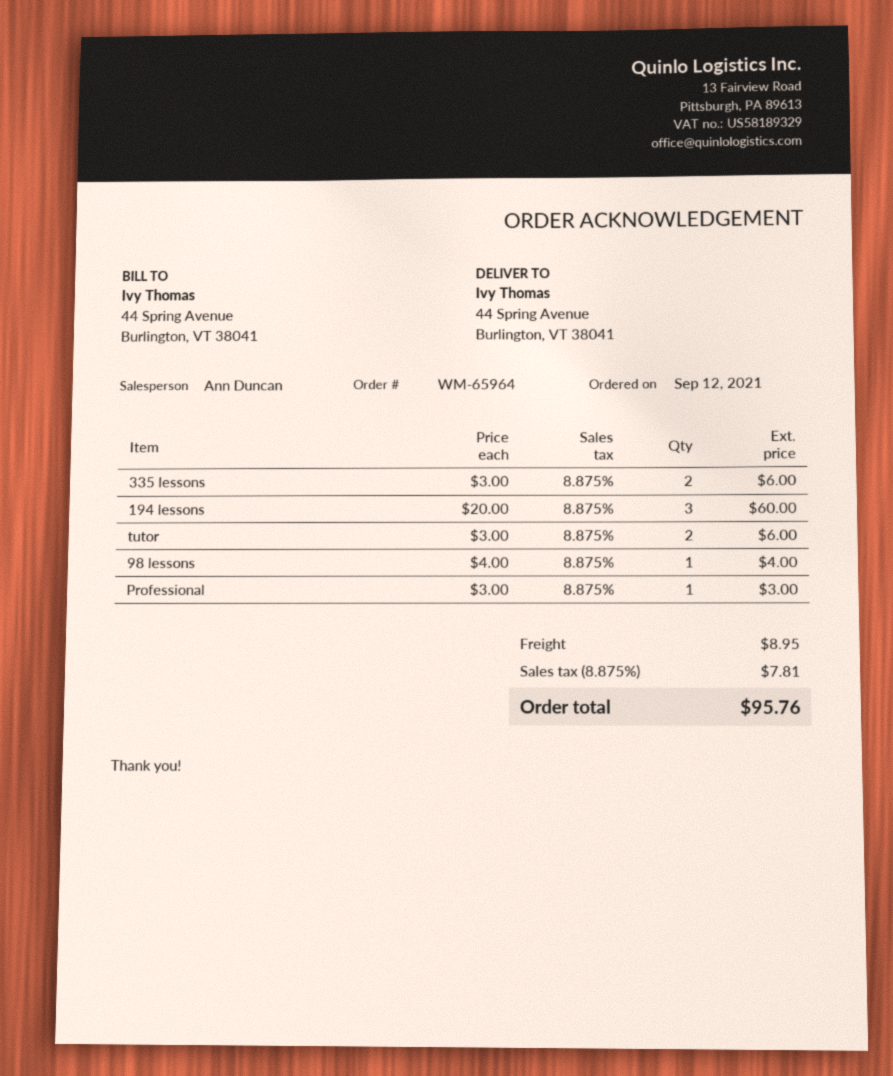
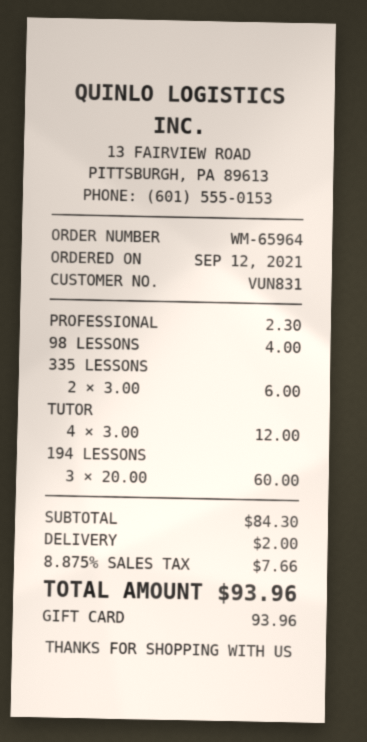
tutor: 2 x 3.00 = 6.00 -> 4 x 3.00 = 12.00
Professional: 1 x 3.00 = 3.00 -> 1 x 2.30 = 2.30
shipping: 8.95 -> 2.00
tax: 8.875% = 7.81 -> 8.875% = 7.66
total: 95.76 -> 93.96

